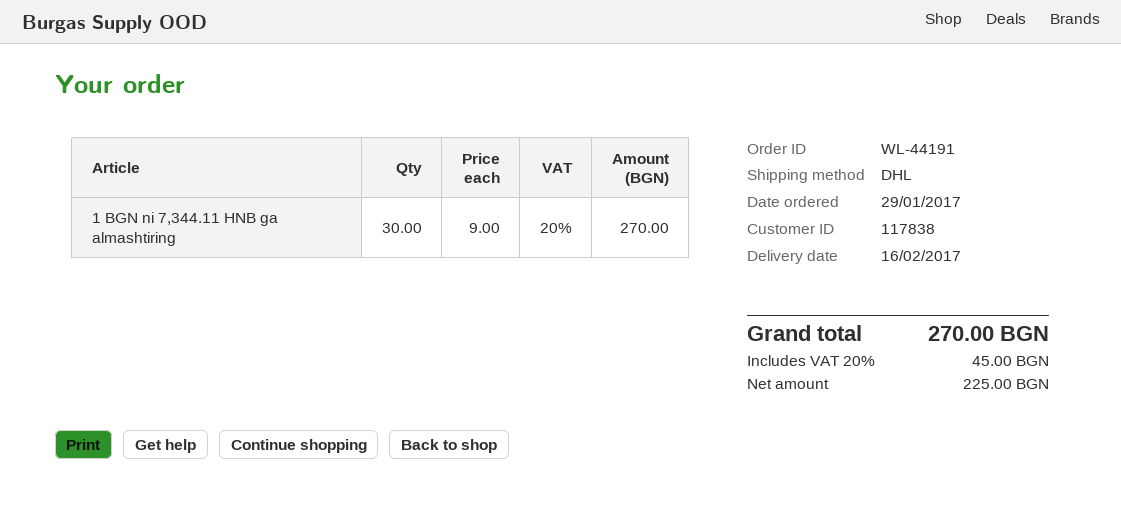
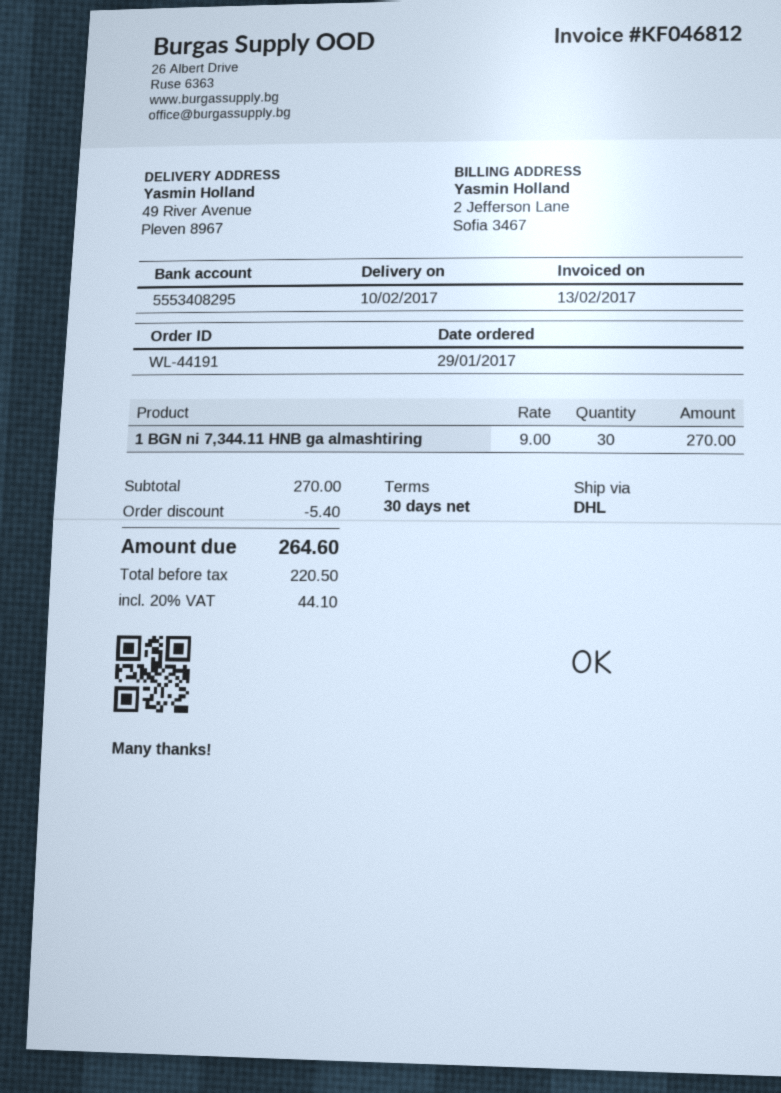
delivery date: 2017-02-16 -> 2017-02-10
discount: none -> 5.40
net: 225.00 -> 220.50
tax: 20% = 45.00 -> 20% = 44.10
total: 270.00 -> 264.60

